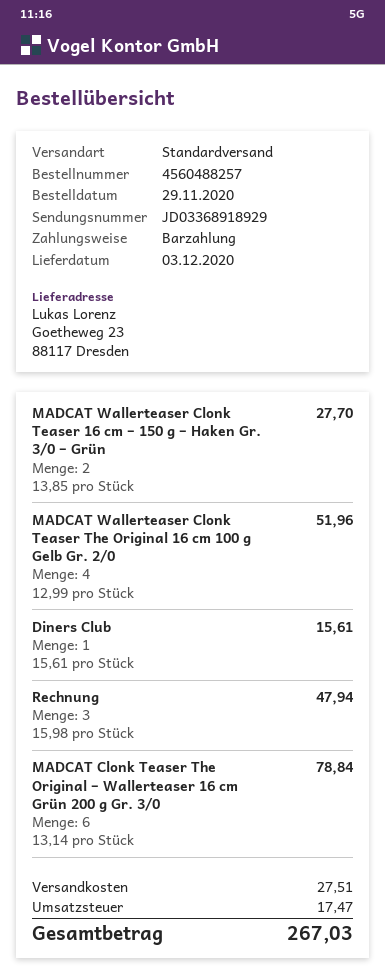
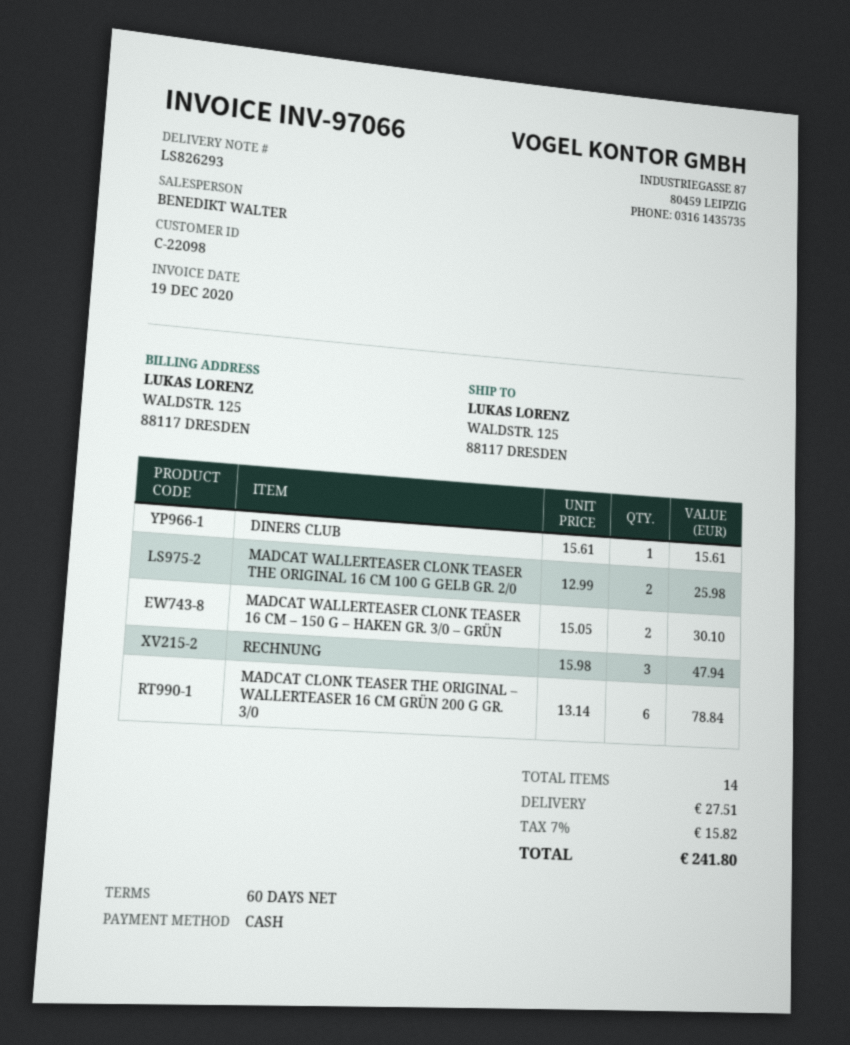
ship to: Goetheweg 23, 88117 Dresden -> WALDSTR. 125, 88117 DRESDEN
MADCAT Wallerteaser Clonk Teaser 16 cm – 150 g – Haken Gr. 3/0 – Grün: 2 x 13.85 = 27.70 -> 2 x 15.05 = 30.10
MADCAT Wallerteaser Clonk Teaser The Original 16 cm 100 g Gelb Gr. 2/0: 4 x 12.99 = 51.96 -> 2 x 12.99 = 25.98
tax: 17.47 -> 15.82
total: 267.03 -> 241.80

